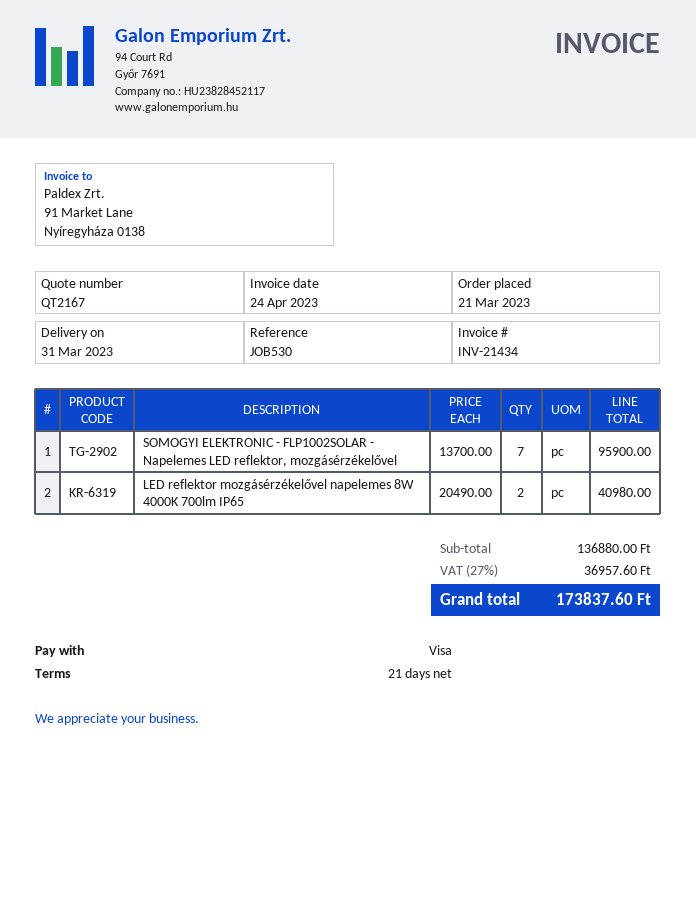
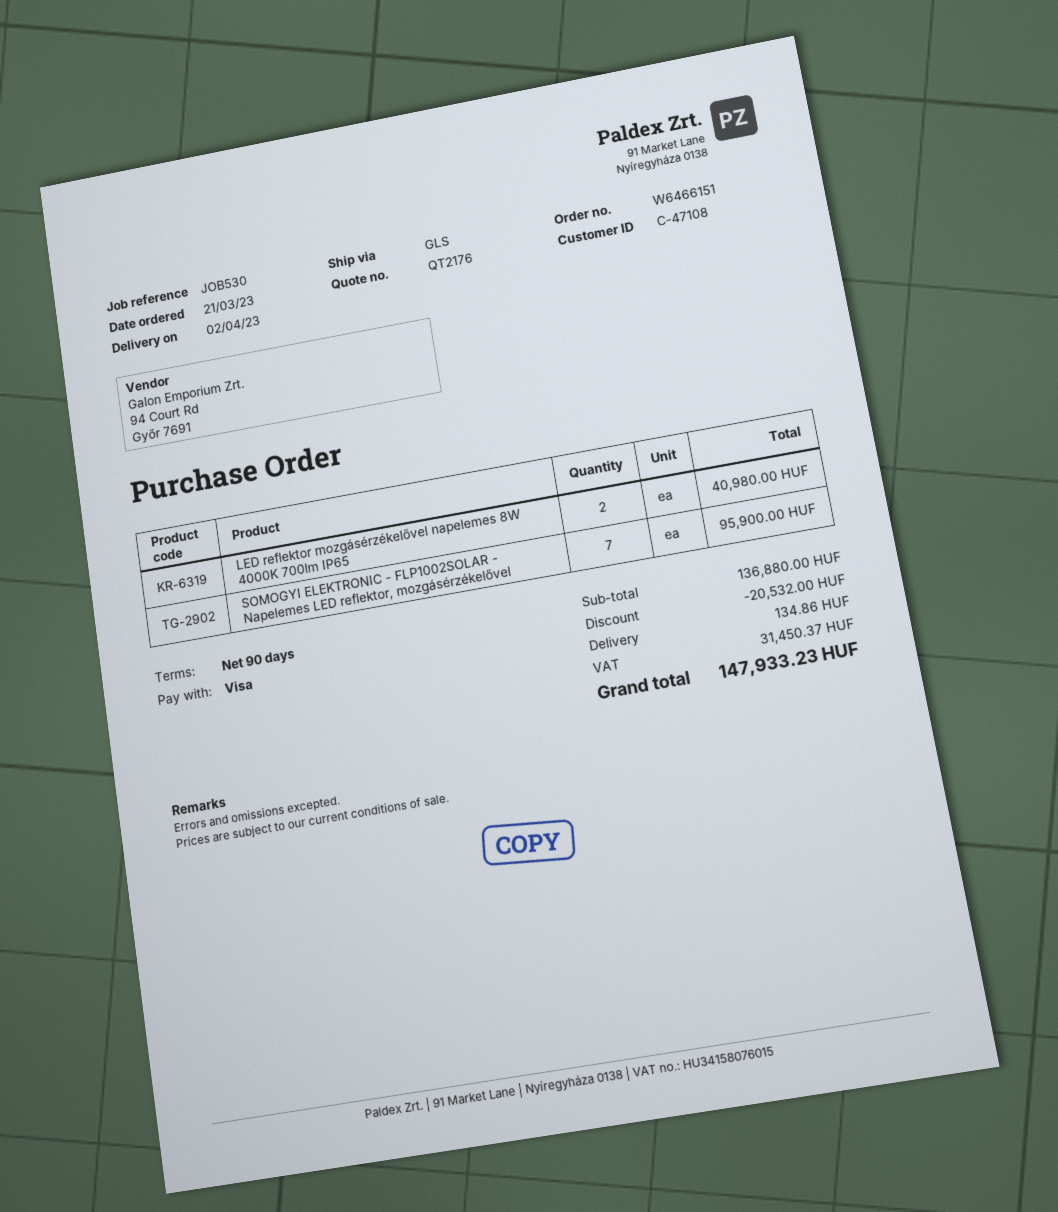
quote number: QT2167 -> QT2176
delivery date: 2023-03-31 -> 2023-04-02
payment terms: 21 days -> 90 days
discount: none -> 20532.00
shipping: none -> 134.86
tax: 36957.60 -> 31450.37
total: 173837.60 -> 147933.23

